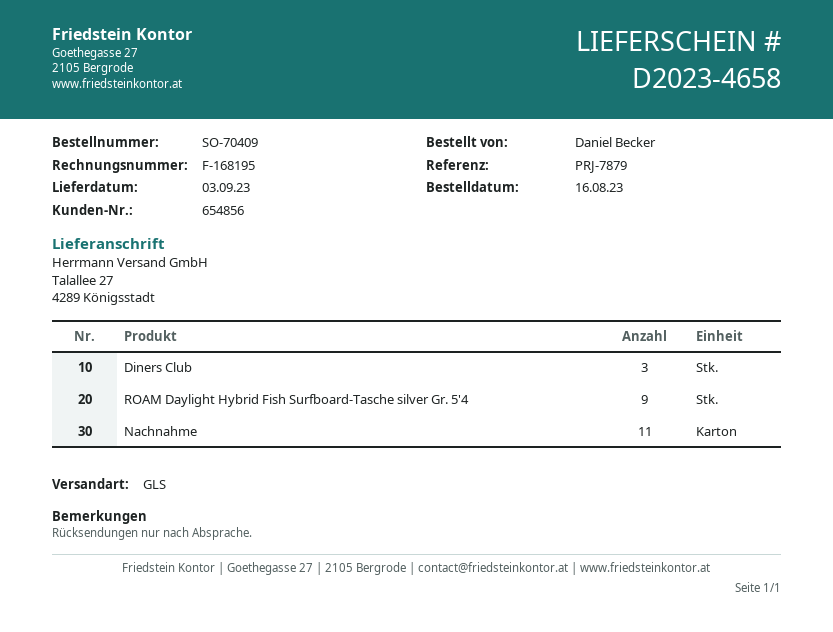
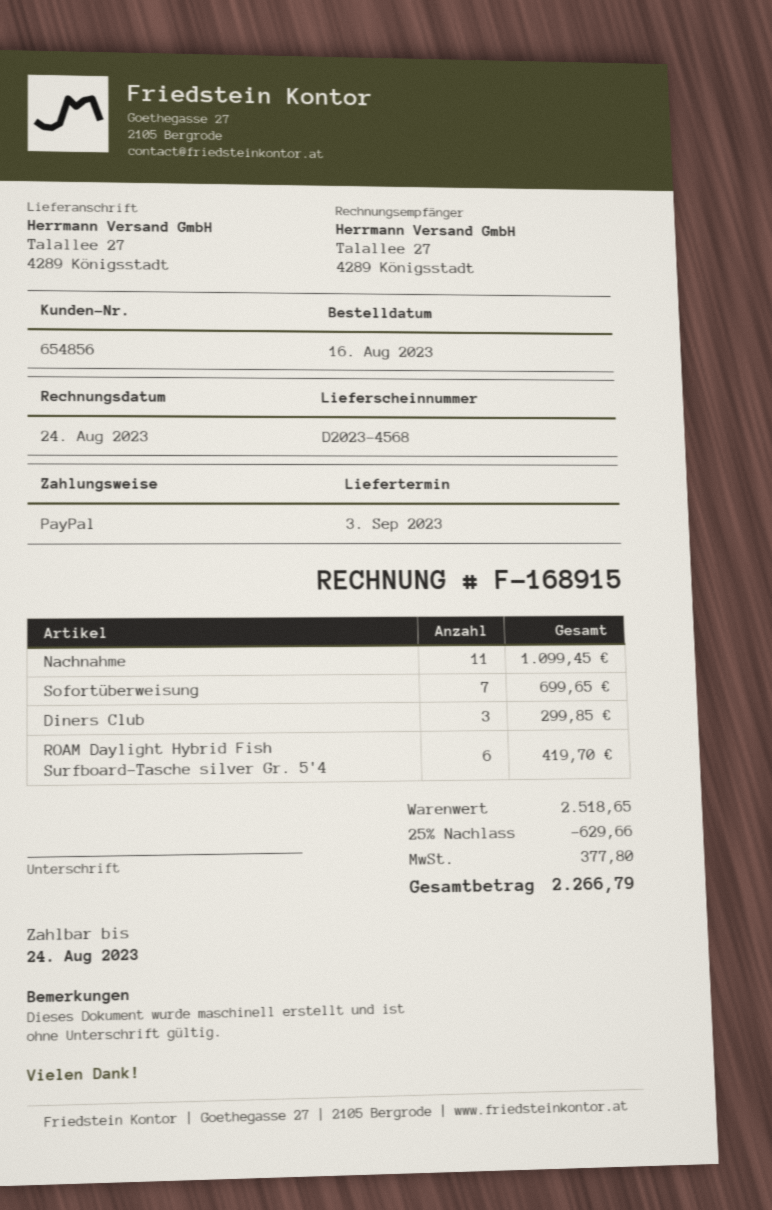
delivery note number: D2023-4658 -> D2023-4568
invoice number: F-168195 -> F-168915
ROAM Daylight Hybrid Fish Surfboard-Tasche silver Gr. 5'4: 9 -> 6
Sofortüberweisung: none -> 7

